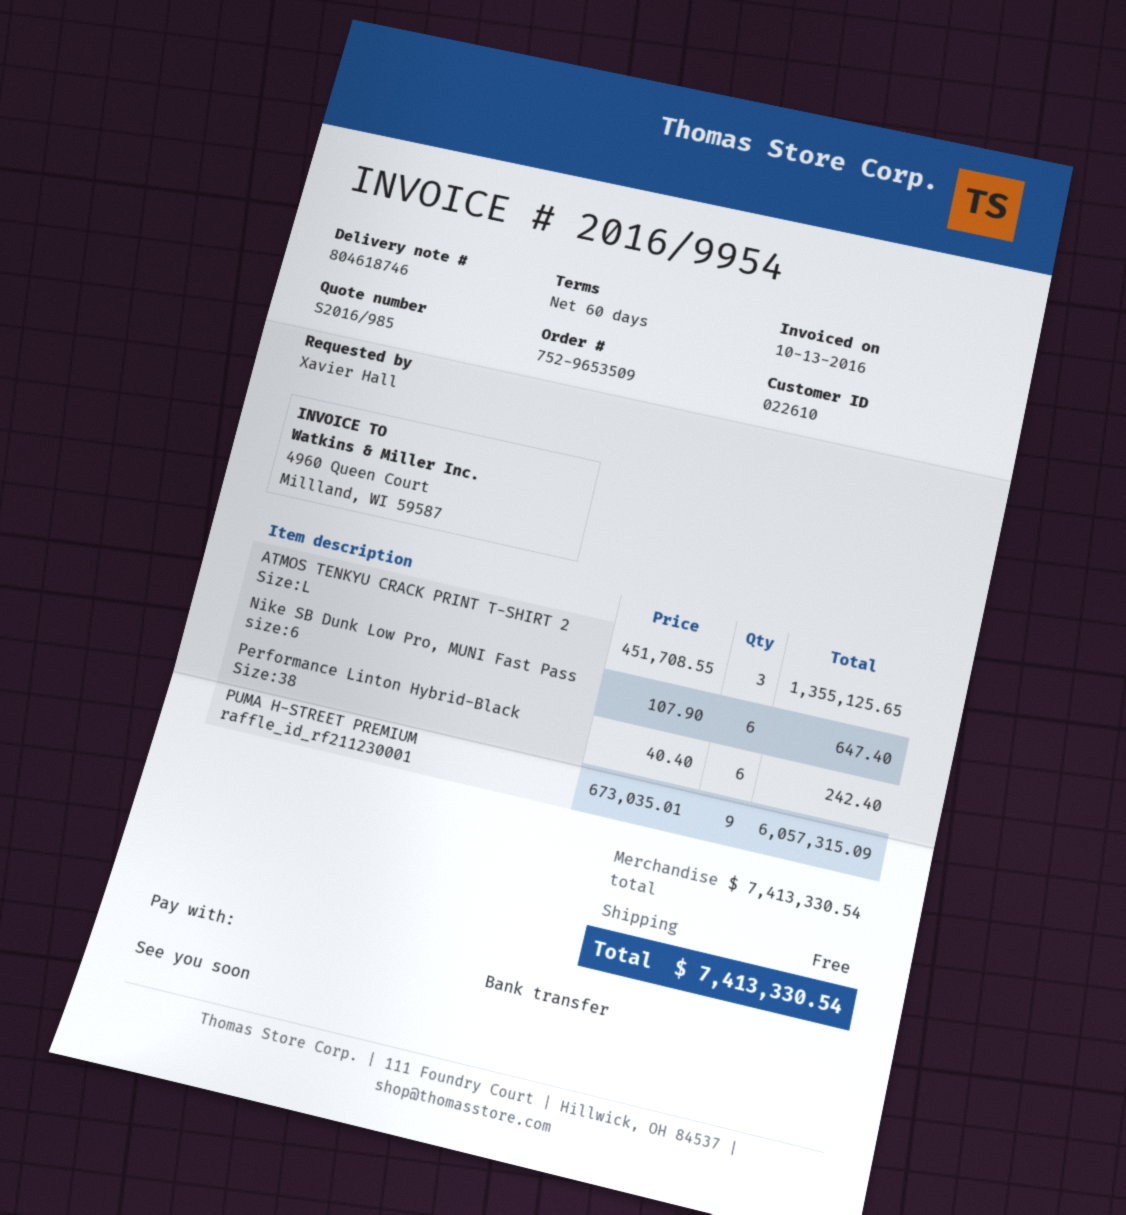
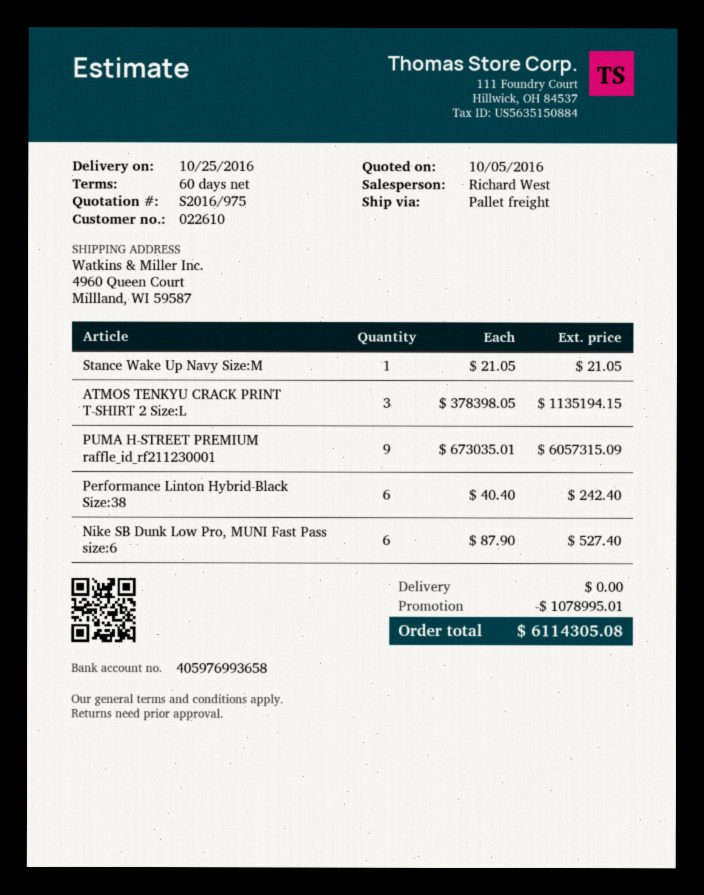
quote number: S2016/985 -> S2016/975
ATMOS TENKYU CRACK PRINT T-SHIRT 2 Size:L: 3 x 451708.55 = 1355125.65 -> 3 x 378398.05 = 1135194.15
Nike SB Dunk Low Pro, MUNI Fast Pass size:6: 6 x 107.90 = 647.40 -> 6 x 87.90 = 527.40
Stance Wake Up Navy Size:M: none -> 1 x 21.05 = 21.05
discount: none -> 1078995.01
total: 7413330.54 -> 6114305.08

